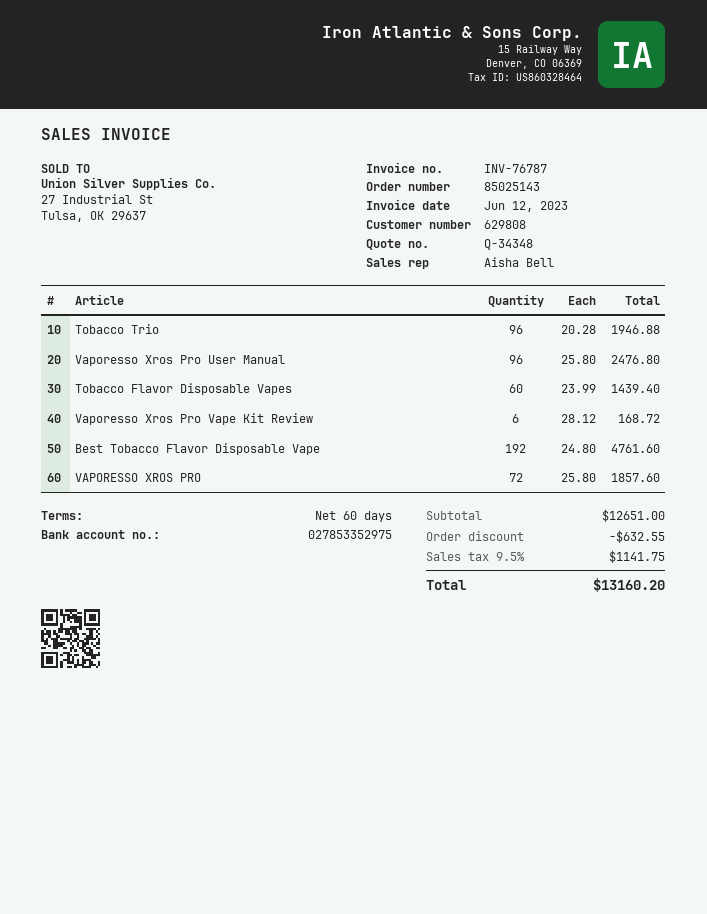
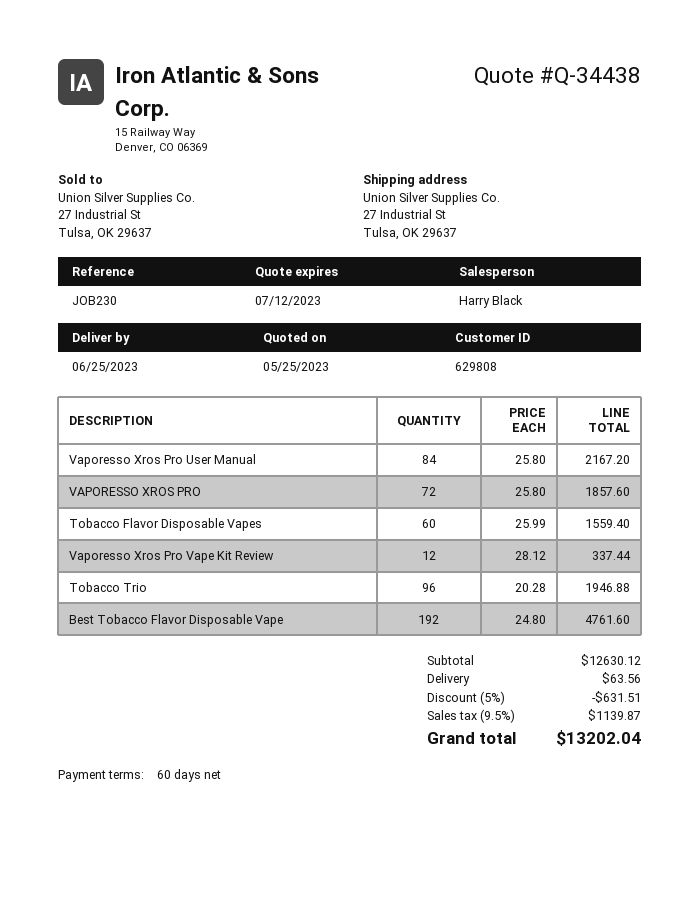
quote number: Q-34348 -> Q-34438
sales rep: Aisha Bell -> Harry Black
Vaporesso Xros Pro User Manual: 96 x 25.80 = 2476.80 -> 84 x 25.80 = 2167.20
Tobacco Flavor Disposable Vapes: 60 x 23.99 = 1439.40 -> 60 x 25.99 = 1559.40
Vaporesso Xros Pro Vape Kit Review: 6 x 28.12 = 168.72 -> 12 x 28.12 = 337.44
subtotal: 12651.00 -> 12630.12
discount: 632.55 -> 631.51
shipping: none -> 63.56
tax: 9.5% = 1141.75 -> 9.5% = 1139.87
total: 13160.20 -> 13202.04

